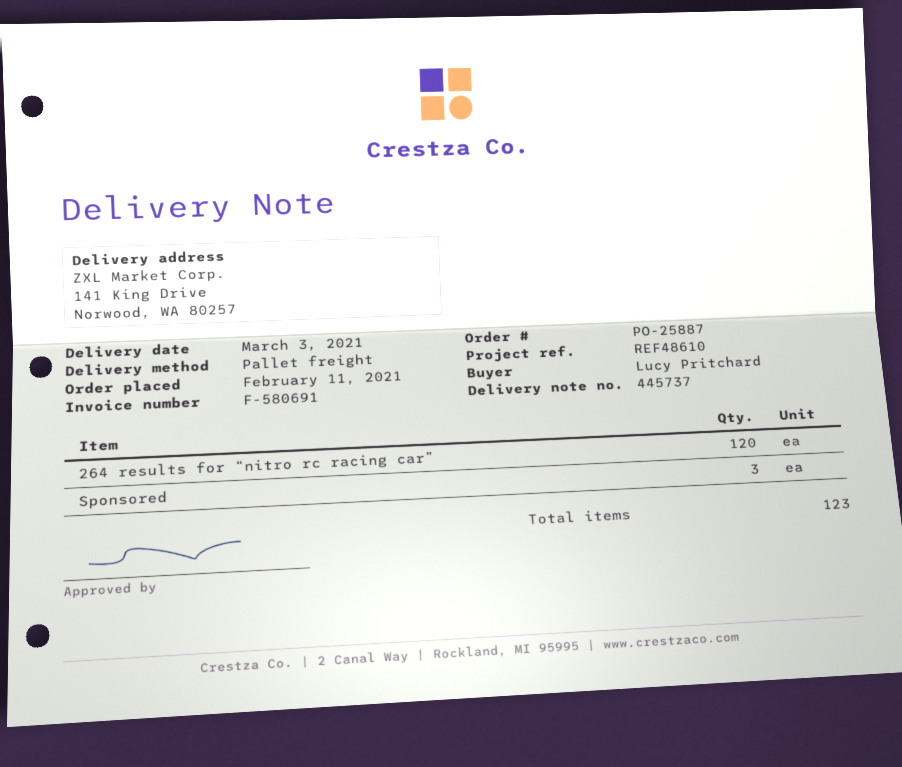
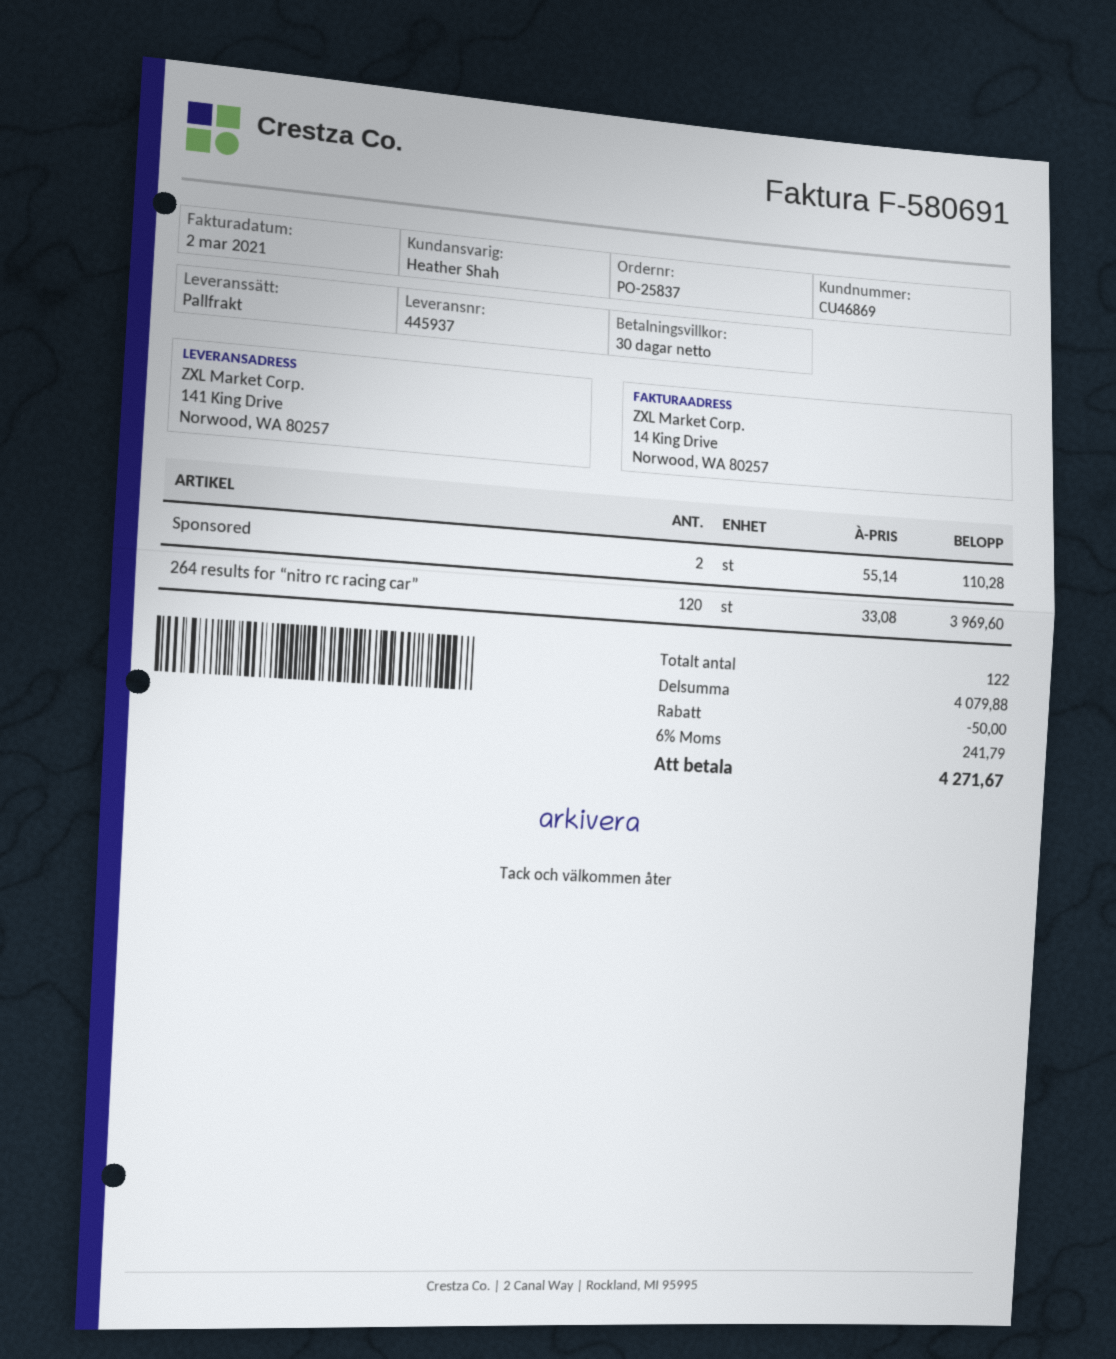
order number: PO-25887 -> PO-25837
delivery note number: 445737 -> 445937
Sponsored: 3 -> 2
total quantity: 123 -> 122

